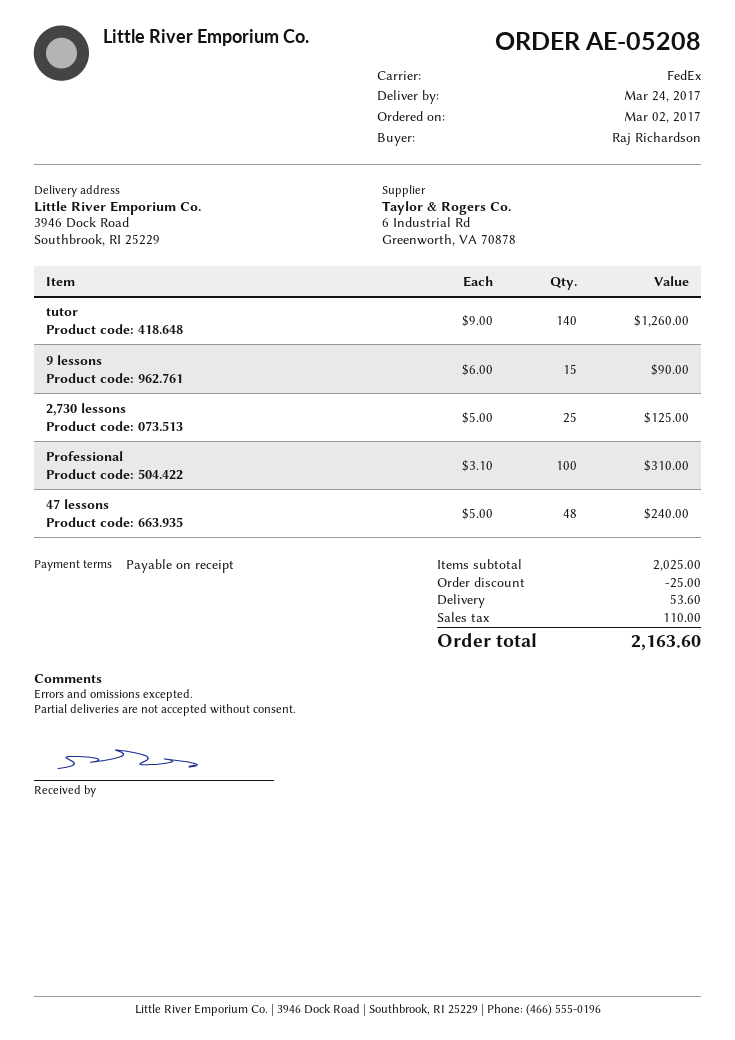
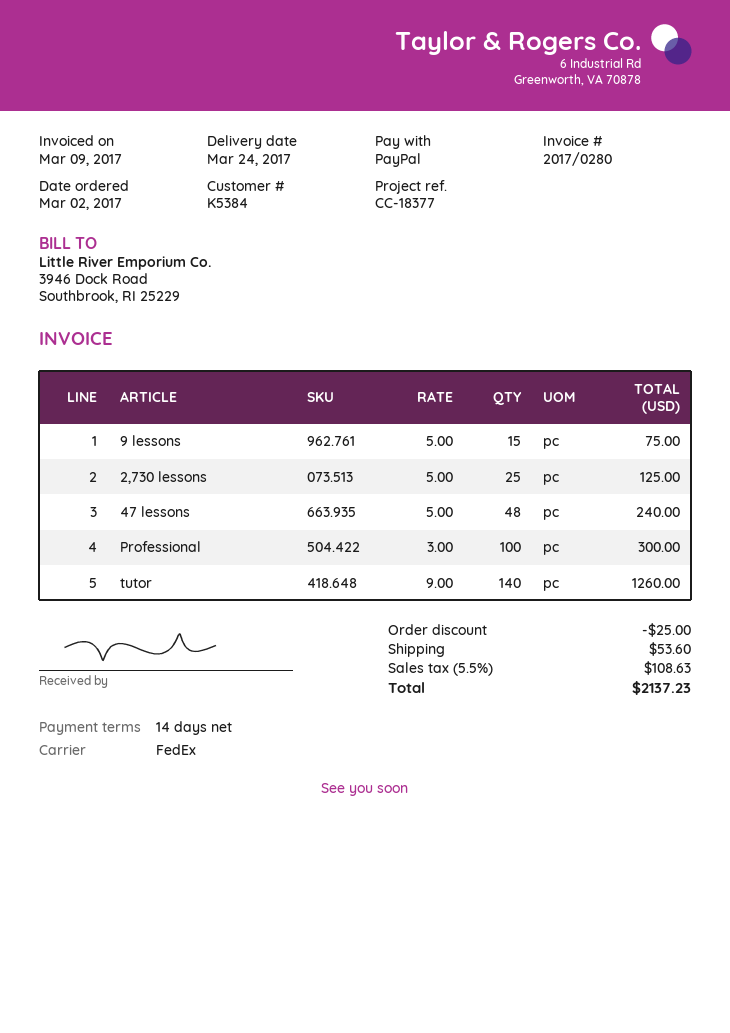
payment terms: on receipt -> 14 days
9 lessons: 15 x 6.00 = 90.00 -> 15 x 5.00 = 75.00
Professional: 100 x 3.10 = 310.00 -> 100 x 3.00 = 300.00
tax: 110.00 -> 108.63
total: 2163.60 -> 2137.23

